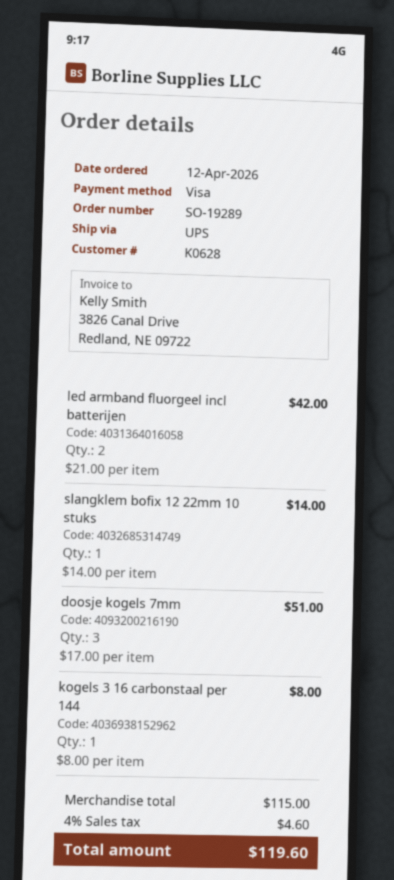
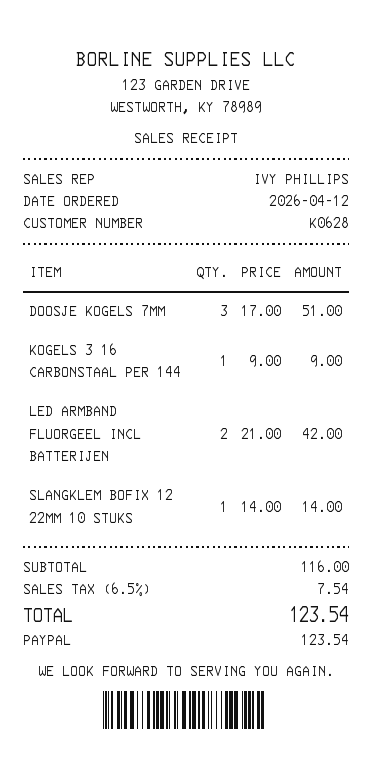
payment method: Visa -> PayPal
kogels 3 16 carbonstaal per 144: 1 x 8.00 = 8.00 -> 1 x 9.00 = 9.00
subtotal: 115.00 -> 116.00
tax: 4% = 4.60 -> 6.5% = 7.54
total: 119.60 -> 123.54

